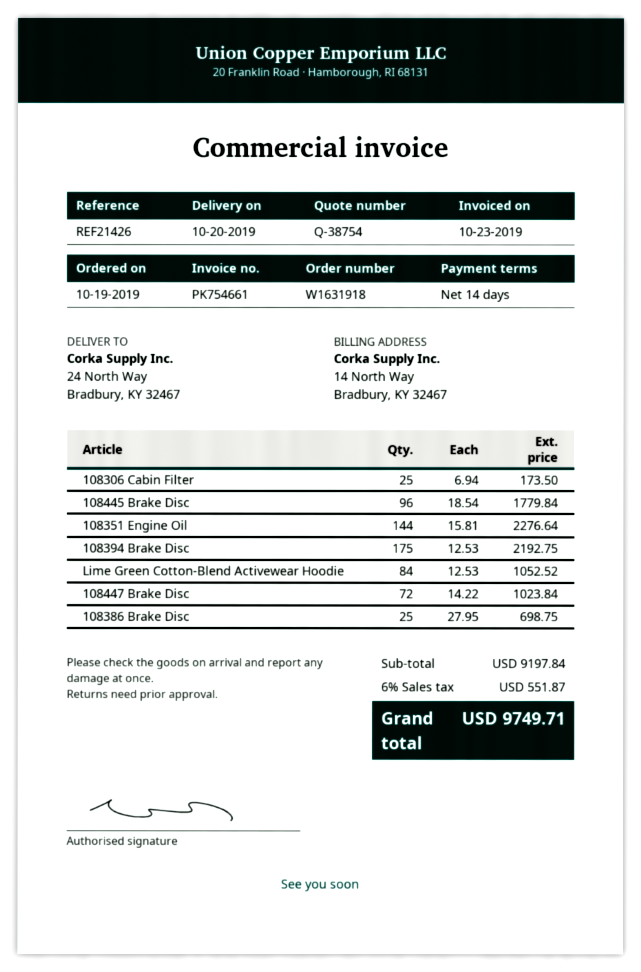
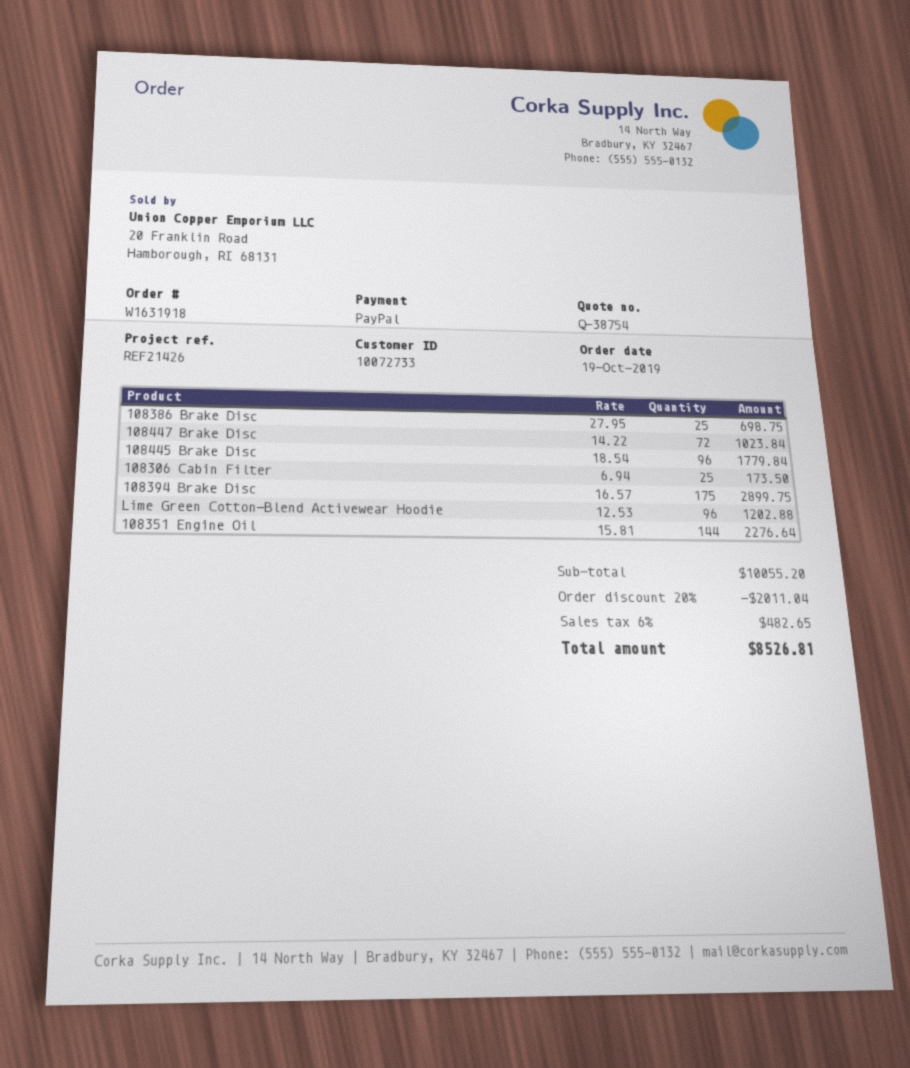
108394 Brake Disc: 175 x 12.53 = 2192.75 -> 175 x 16.57 = 2899.75
Lime Green Cotton-Blend Activewear Hoodie: 84 x 12.53 = 1052.52 -> 96 x 12.53 = 1202.88
subtotal: 9197.84 -> 10055.20
discount: none -> 20% = 2011.04
tax: 6% = 551.87 -> 6% = 482.65
total: 9749.71 -> 8526.81

